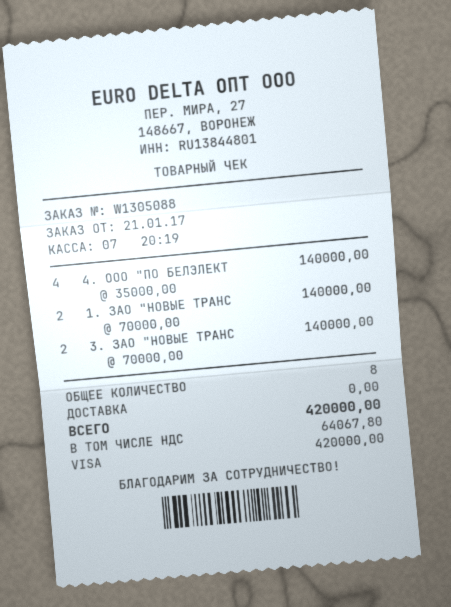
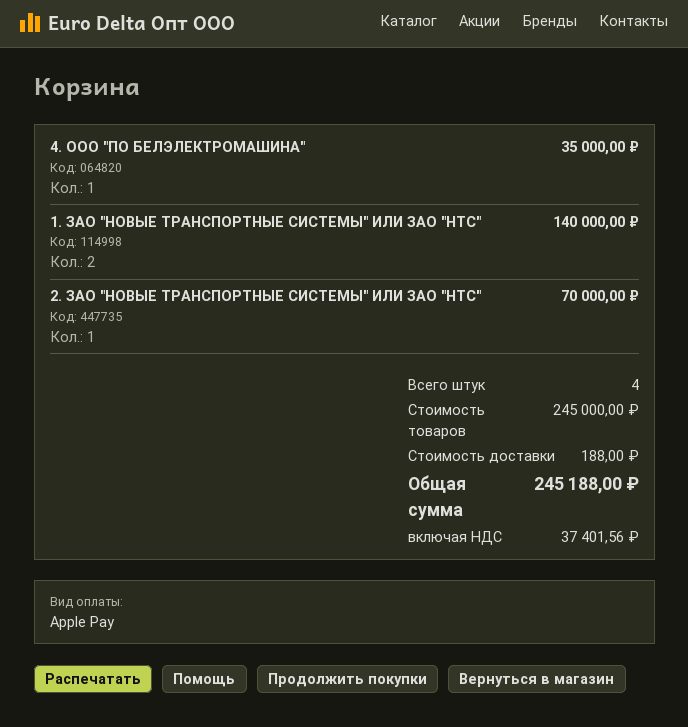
payment method: Visa -> Apple Pay
4. ООО "ПО БЕЛЭЛЕКТ: 4 for 140000.00 -> 1 for 35000.00
3. ЗАО "НОВЫЕ ТРАНС: 2 for 140000.00 -> none
2. ЗАО "НОВЫЕ ТРАНСПОРТНЫЕ СИСТЕМЫ" ИЛИ ЗАО "НТС": none -> 1 for 70000.00
total quantity: 8 -> 4
shipping: 0.00 -> 188.00
tax: 64067.80 -> 37401.56
total: 420000.00 -> 245188.00

